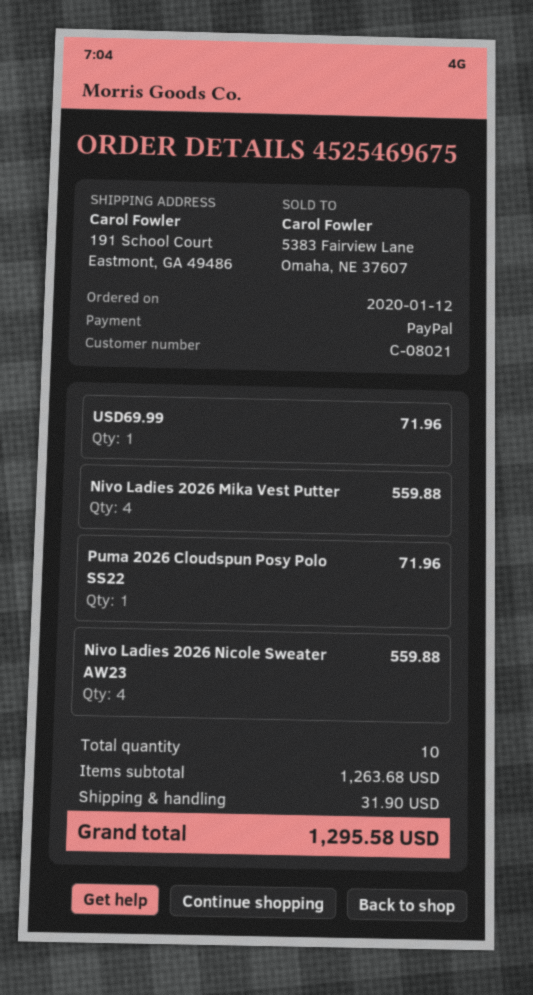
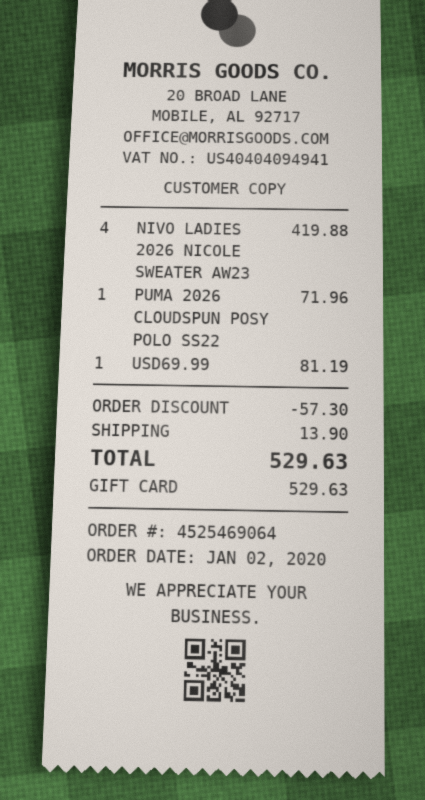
order number: 4525469675 -> 4525469064
order date: 2020-01-12 -> 2020-01-02
payment method: PayPal -> gift card
USD69.99: 1 for 71.96 -> 1 for 81.19
Nivo Ladies 2026 Mika Vest Putter: 4 for 559.88 -> none
Nivo Ladies 2026 Nicole Sweater AW23: 4 for 559.88 -> 4 for 419.88
discount: none -> 57.30
shipping: 31.90 -> 13.90
total: 1295.58 -> 529.63

